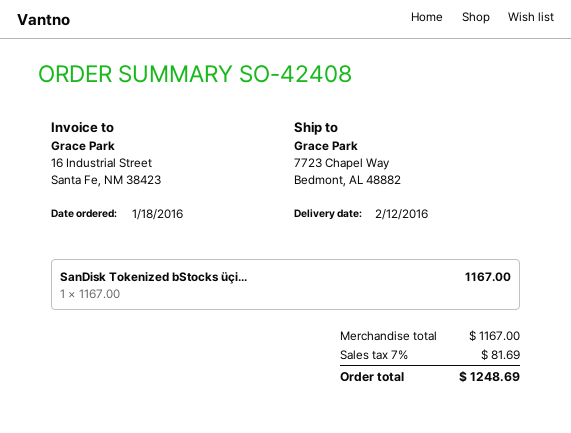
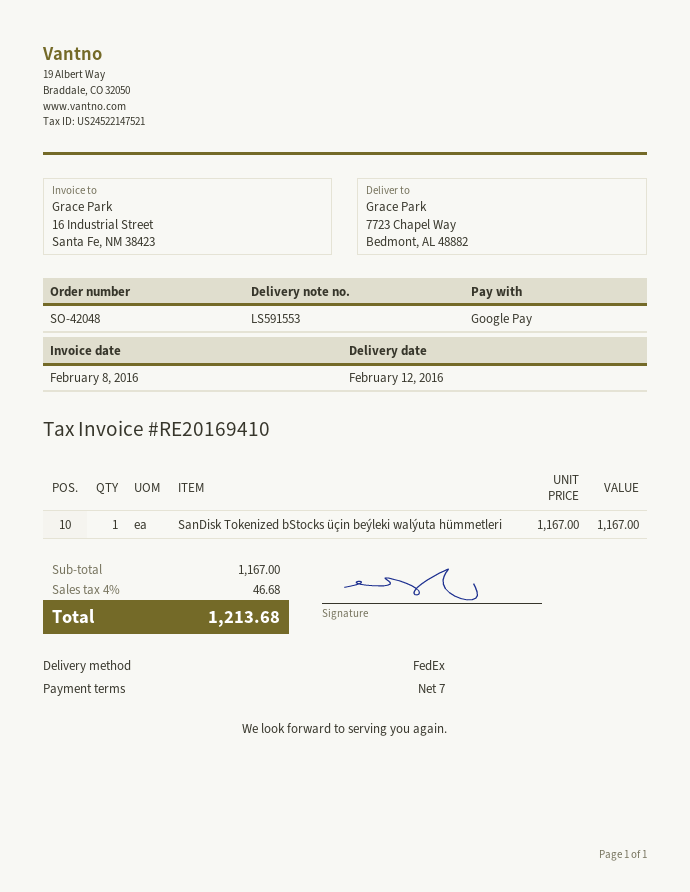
order number: SO-42408 -> SO-42048
tax: 7% = 81.69 -> 4% = 46.68
total: 1248.69 -> 1213.68

